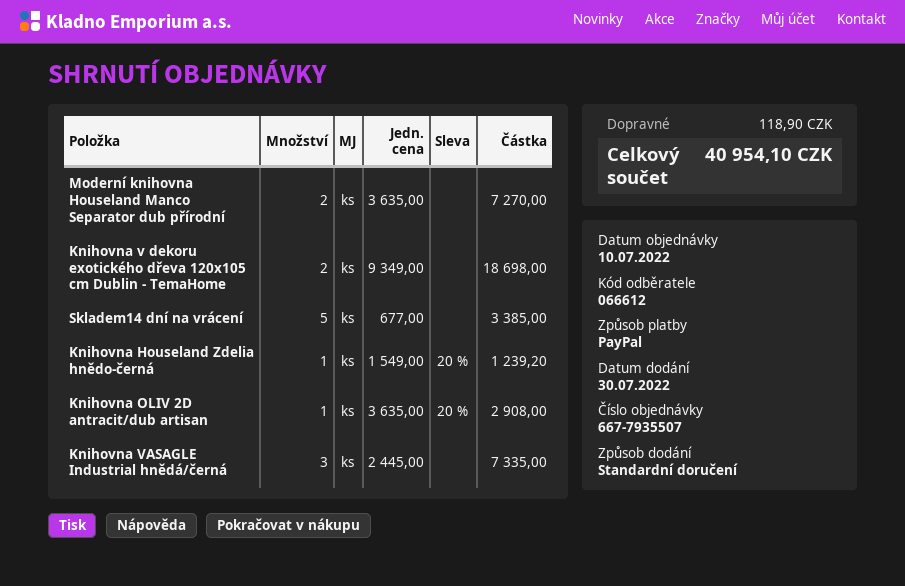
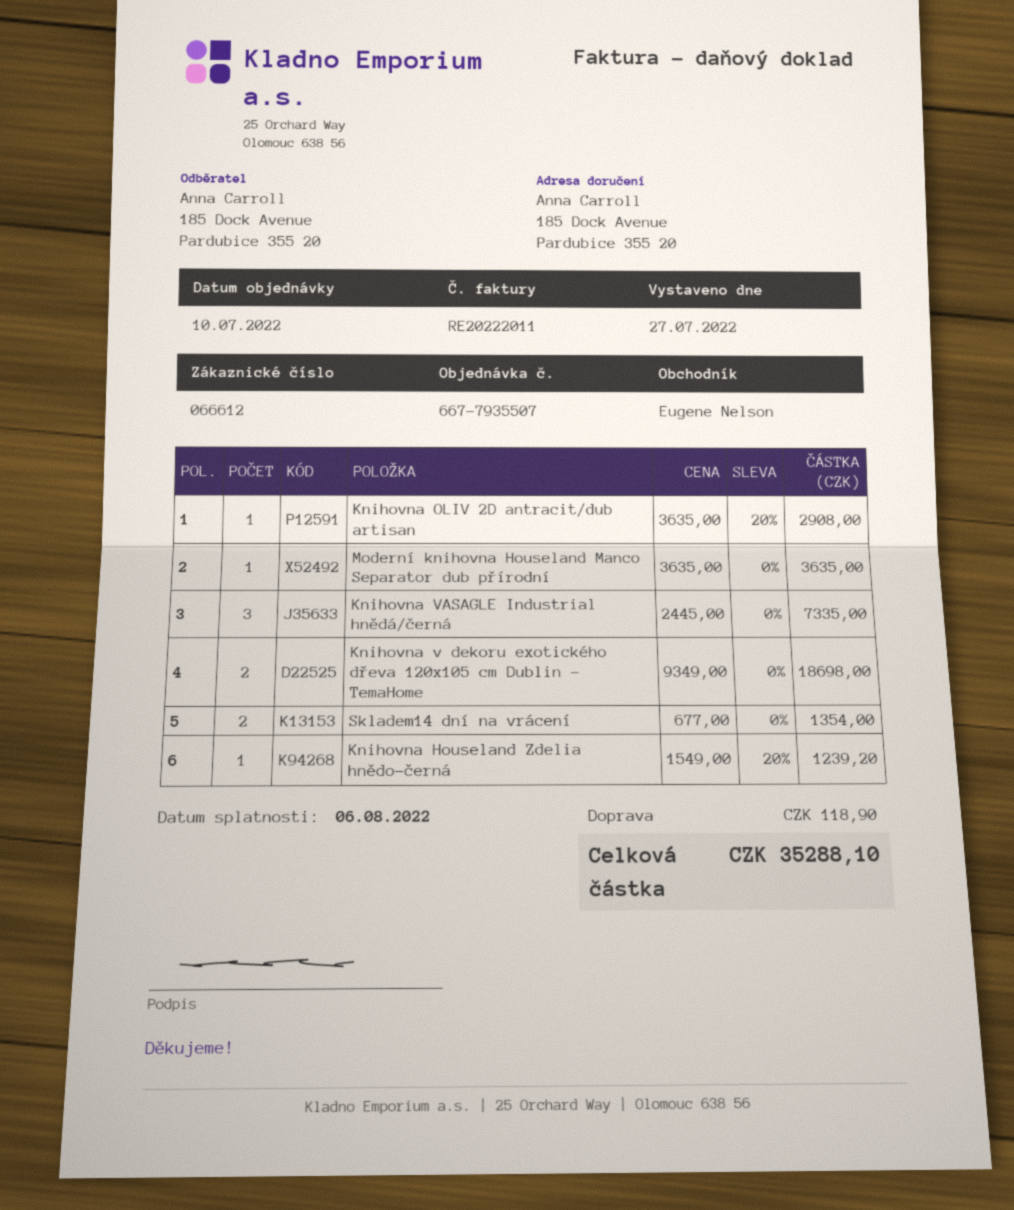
Moderní knihovna Houseland Manco Separator dub přírodní: 2 x 3635.00 = 7270.00 -> 1 x 3635.00 = 3635.00
Skladem14 dní na vrácení: 5 x 677.00 = 3385.00 -> 2 x 677.00 = 1354.00
total: 40954.10 -> 35288.10

